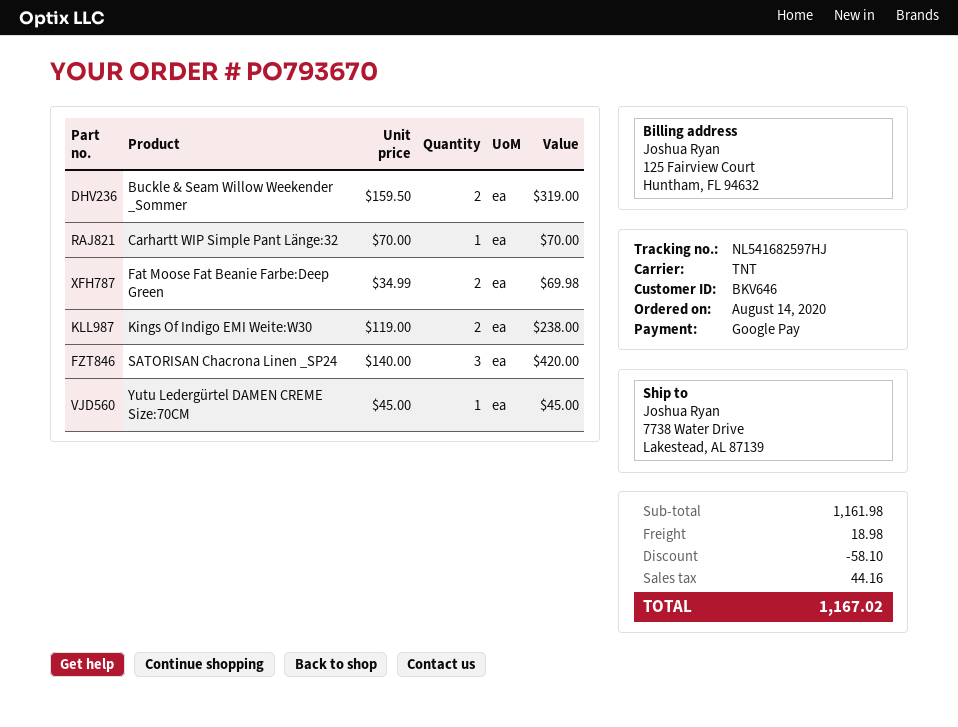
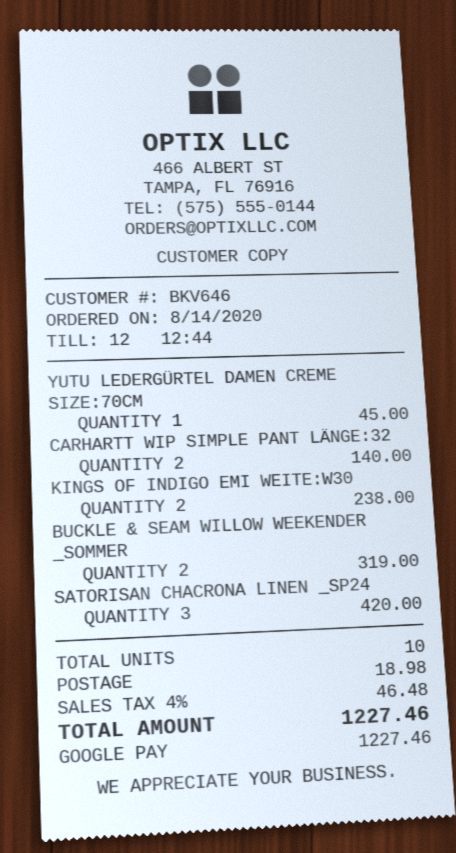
Carhartt WIP Simple Pant Länge:32: 1 for 70.00 -> 2 for 140.00
Fat Moose Fat Beanie Farbe:Deep Green: 2 for 69.98 -> none
discount: 58.10 -> none
tax: 44.16 -> 46.48
total: 1167.02 -> 1227.46

